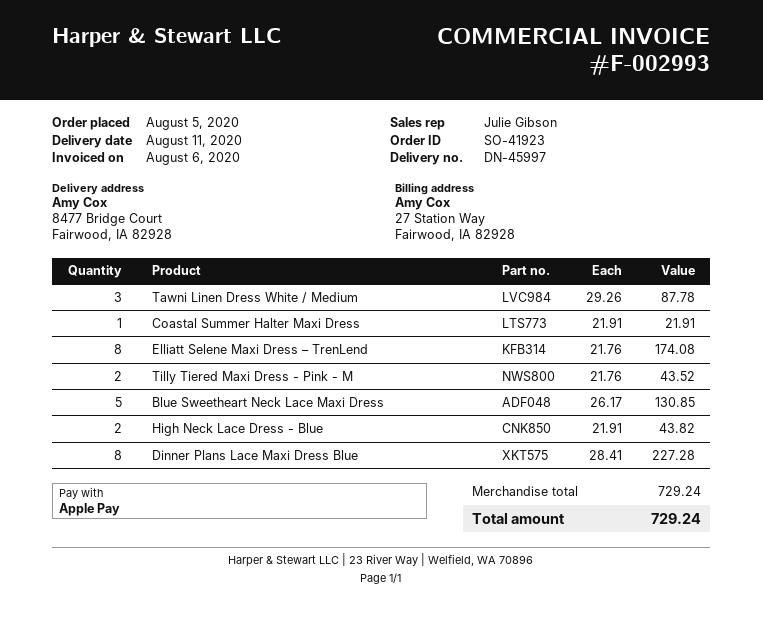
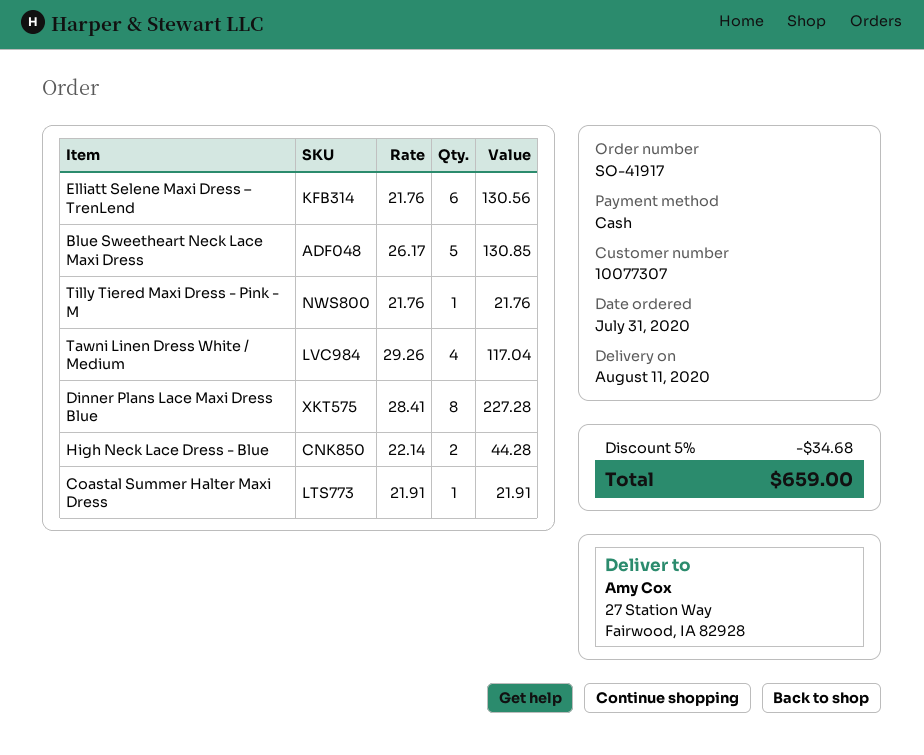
order number: SO-41923 -> SO-41917
order date: 2020-08-05 -> 2020-07-31
payment method: Apple Pay -> cash
ship to: 8477 Bridge Court, Fairwood, IA 82928 -> 27 Station Way, Fairwood, IA 82928
Tawni Linen Dress White / Medium: 3 x 29.26 = 87.78 -> 4 x 29.26 = 117.04
Elliatt Selene Maxi Dress – TrenLend: 8 x 21.76 = 174.08 -> 6 x 21.76 = 130.56
Tilly Tiered Maxi Dress - Pink - M: 2 x 21.76 = 43.52 -> 1 x 21.76 = 21.76
High Neck Lace Dress - Blue: 2 x 21.91 = 43.82 -> 2 x 22.14 = 44.28
discount: none -> 5% = 34.68
total: 729.24 -> 659.00

